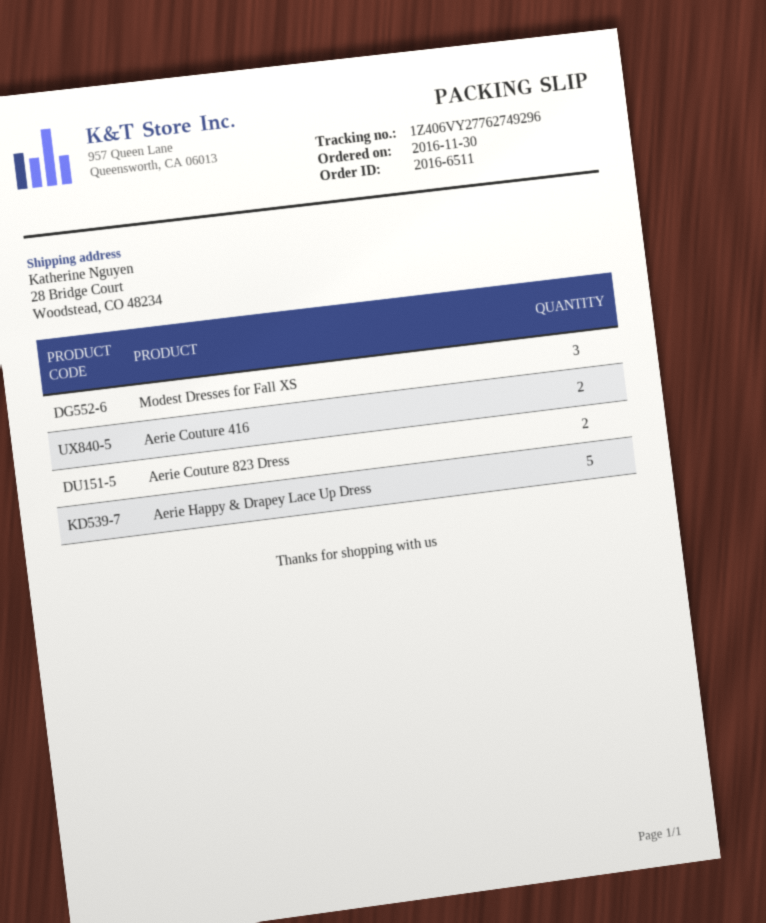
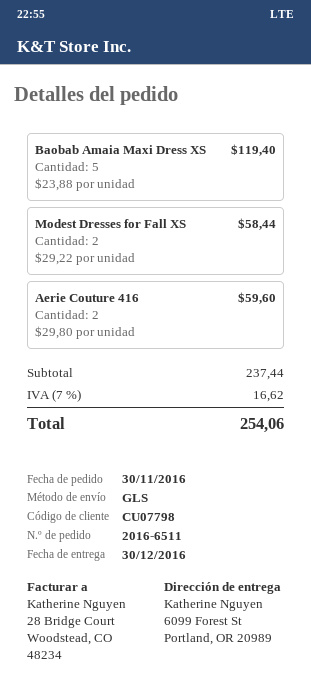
ship to: 28 Bridge Court, Woodstead, CO 48234 -> 6099 Forest St, Portland, OR 20989
Modest Dresses for Fall XS: 3 -> 2
Aerie Couture 823 Dress: 2 -> none
Aerie Happy & Drapey Lace Up Dress: 5 -> none
Baobab Amaia Maxi Dress XS: none -> 5

